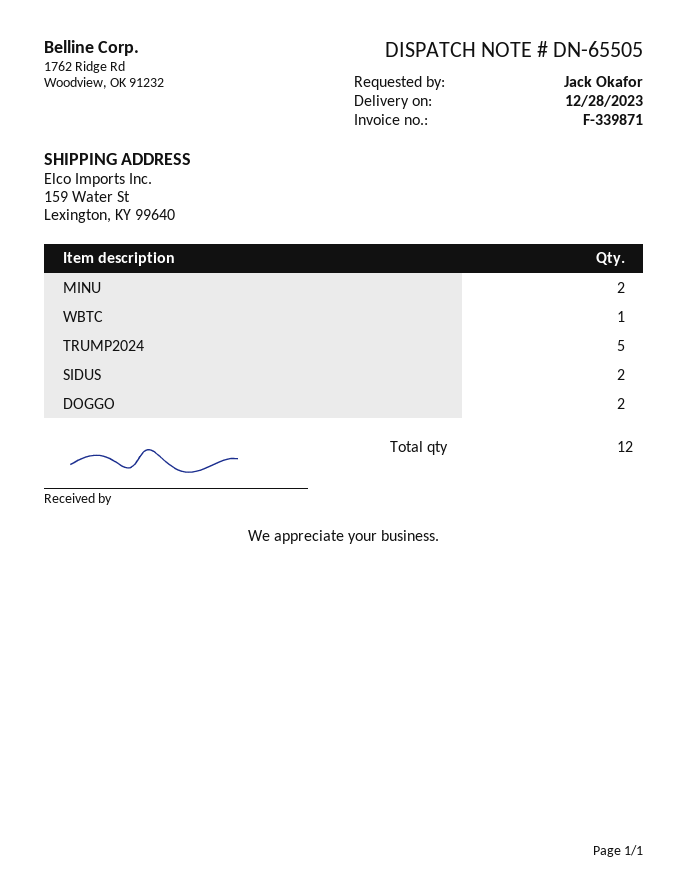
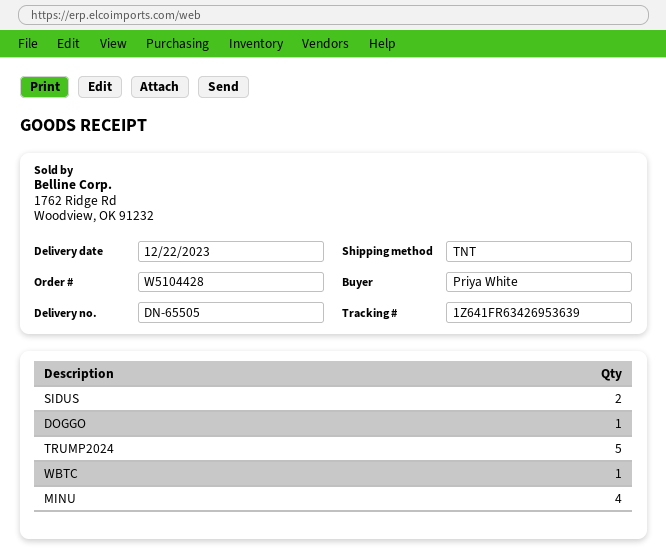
delivery date: 2023-12-28 -> 2023-12-22
ordered by: Jack Okafor -> Priya White
MINU: 2 -> 4
DOGGO: 2 -> 1

